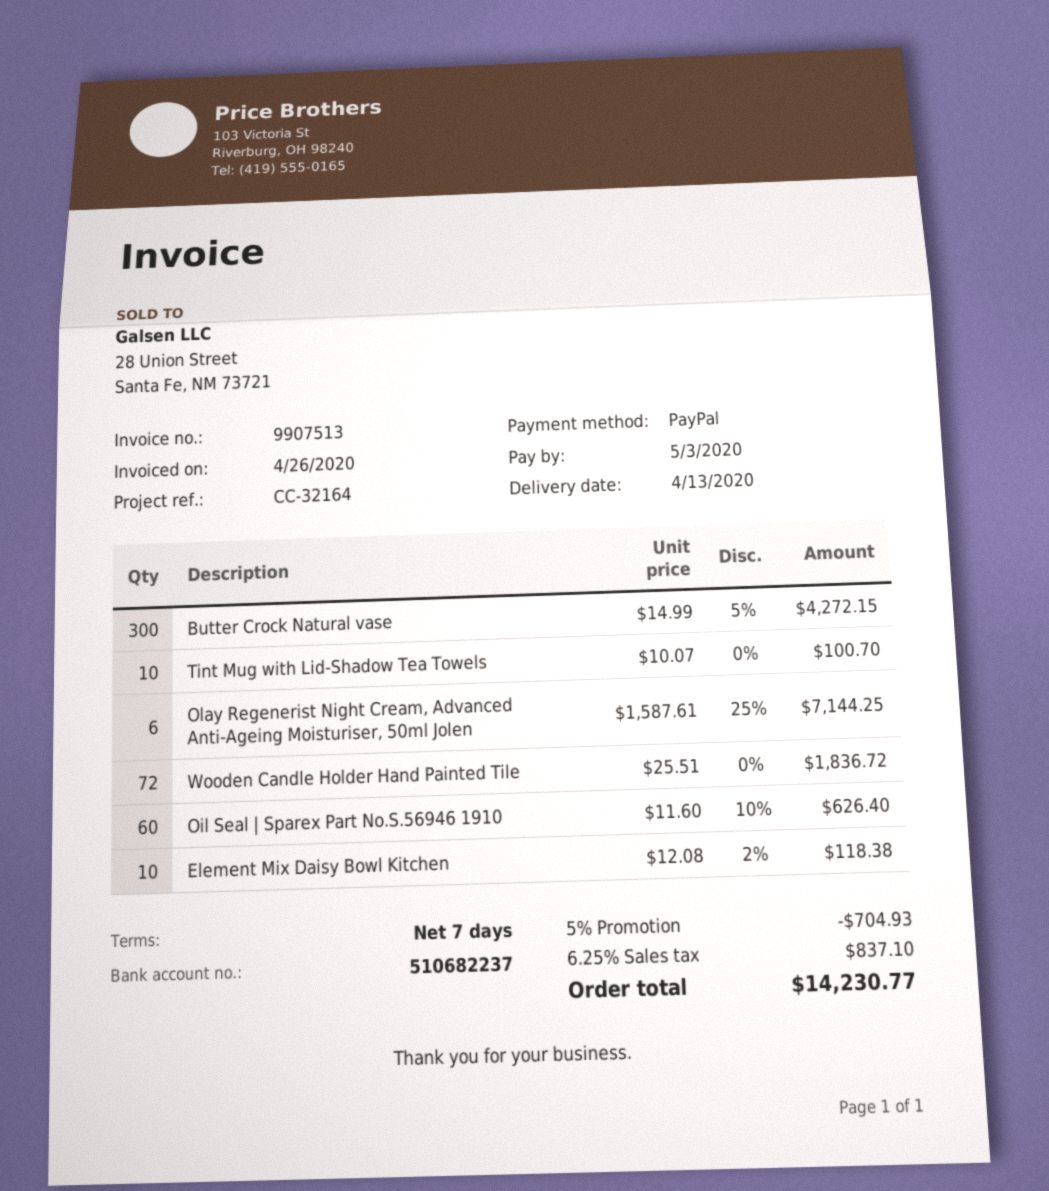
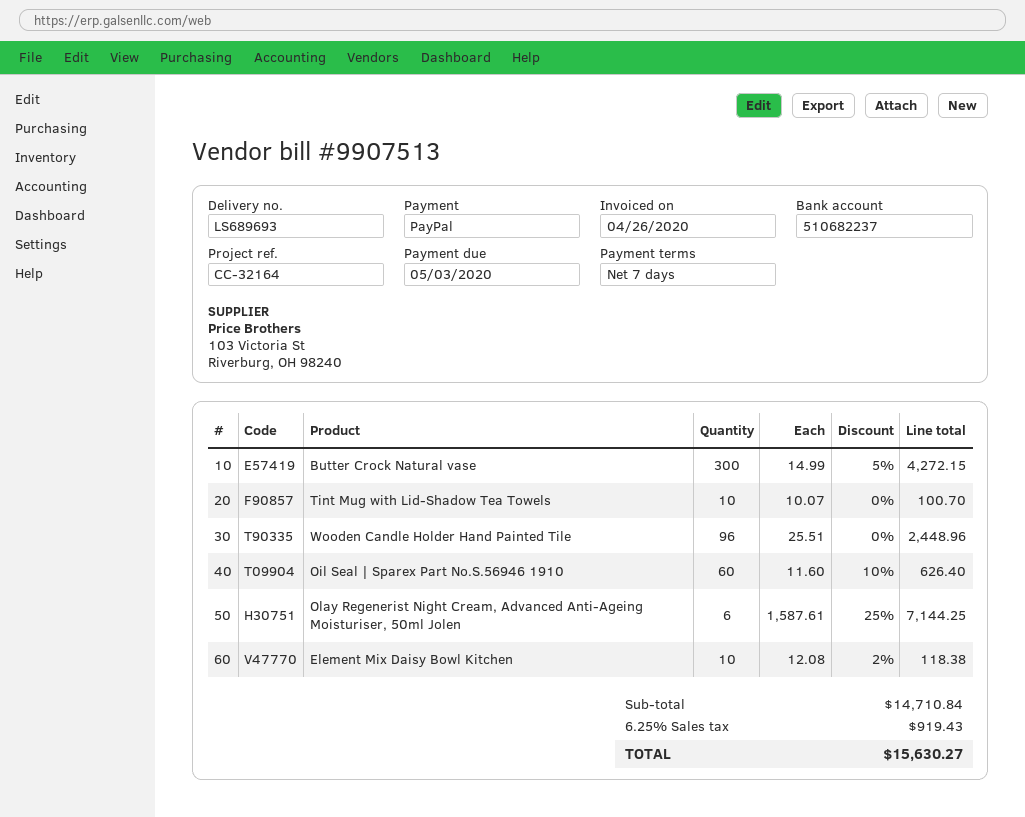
Wooden Candle Holder Hand Painted Tile: 72 x 25.51 = 1836.72 -> 96 x 25.51 = 2448.96
discount: 5% = 704.93 -> none
tax: 6.25% = 837.10 -> 6.25% = 919.43
total: 14230.77 -> 15630.27

